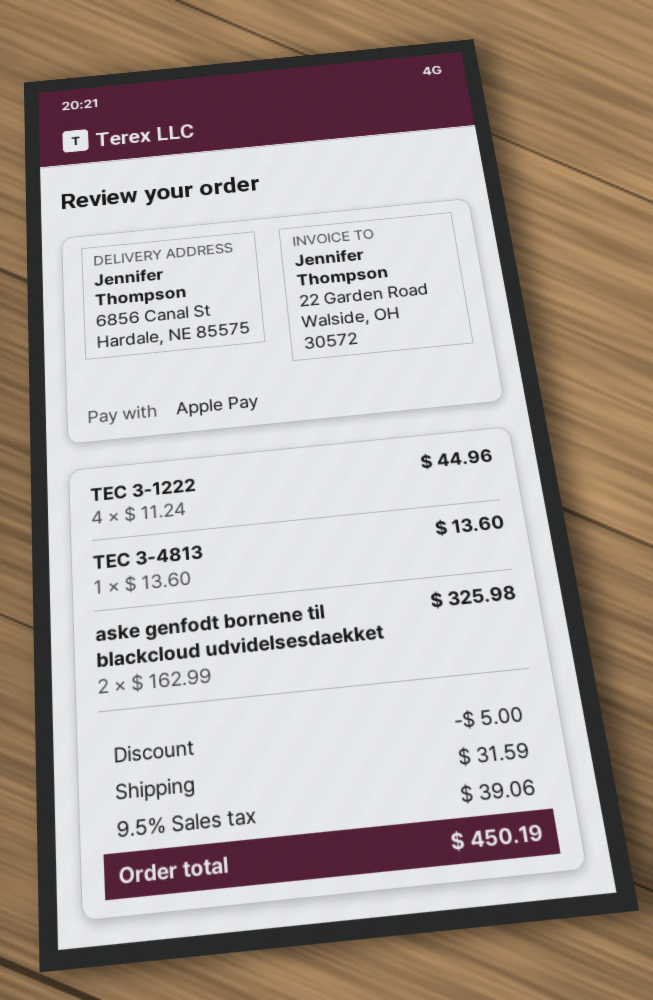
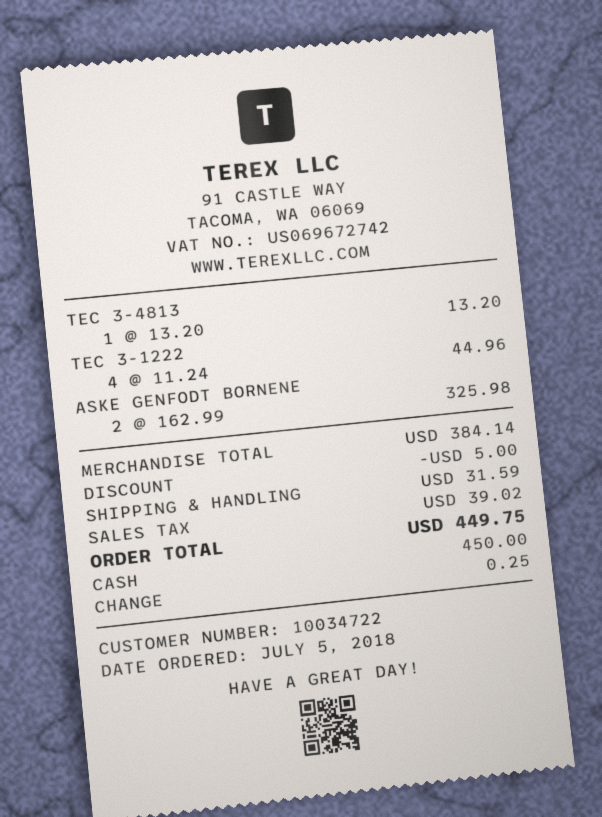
payment method: Apple Pay -> cash
TEC 3-4813: 1 x 13.60 = 13.60 -> 1 x 13.20 = 13.20
tax: 39.06 -> 39.02
total: 450.19 -> 449.75

